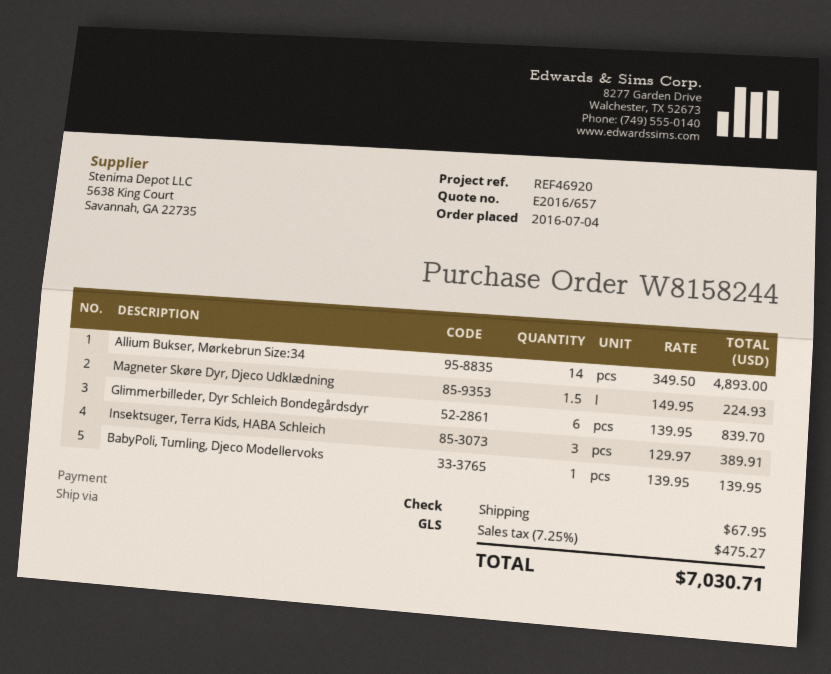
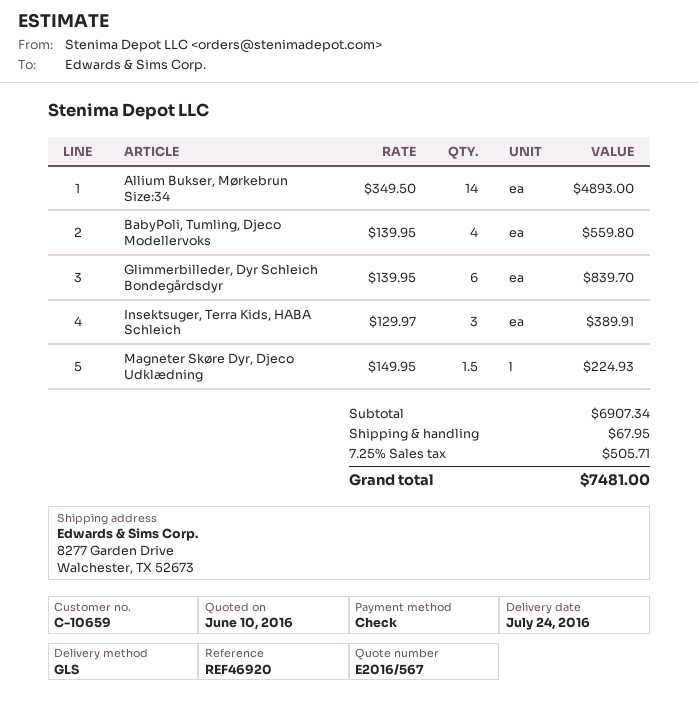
quote number: E2016/657 -> E2016/567
BabyPoli, Tumling, Djeco Modellervoks: 1 x 139.95 = 139.95 -> 4 x 139.95 = 559.80
tax: 7.25% = 475.27 -> 7.25% = 505.71
total: 7030.71 -> 7481.00

